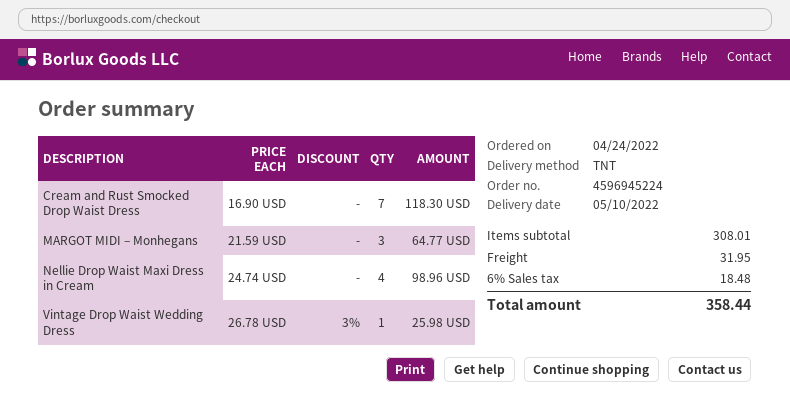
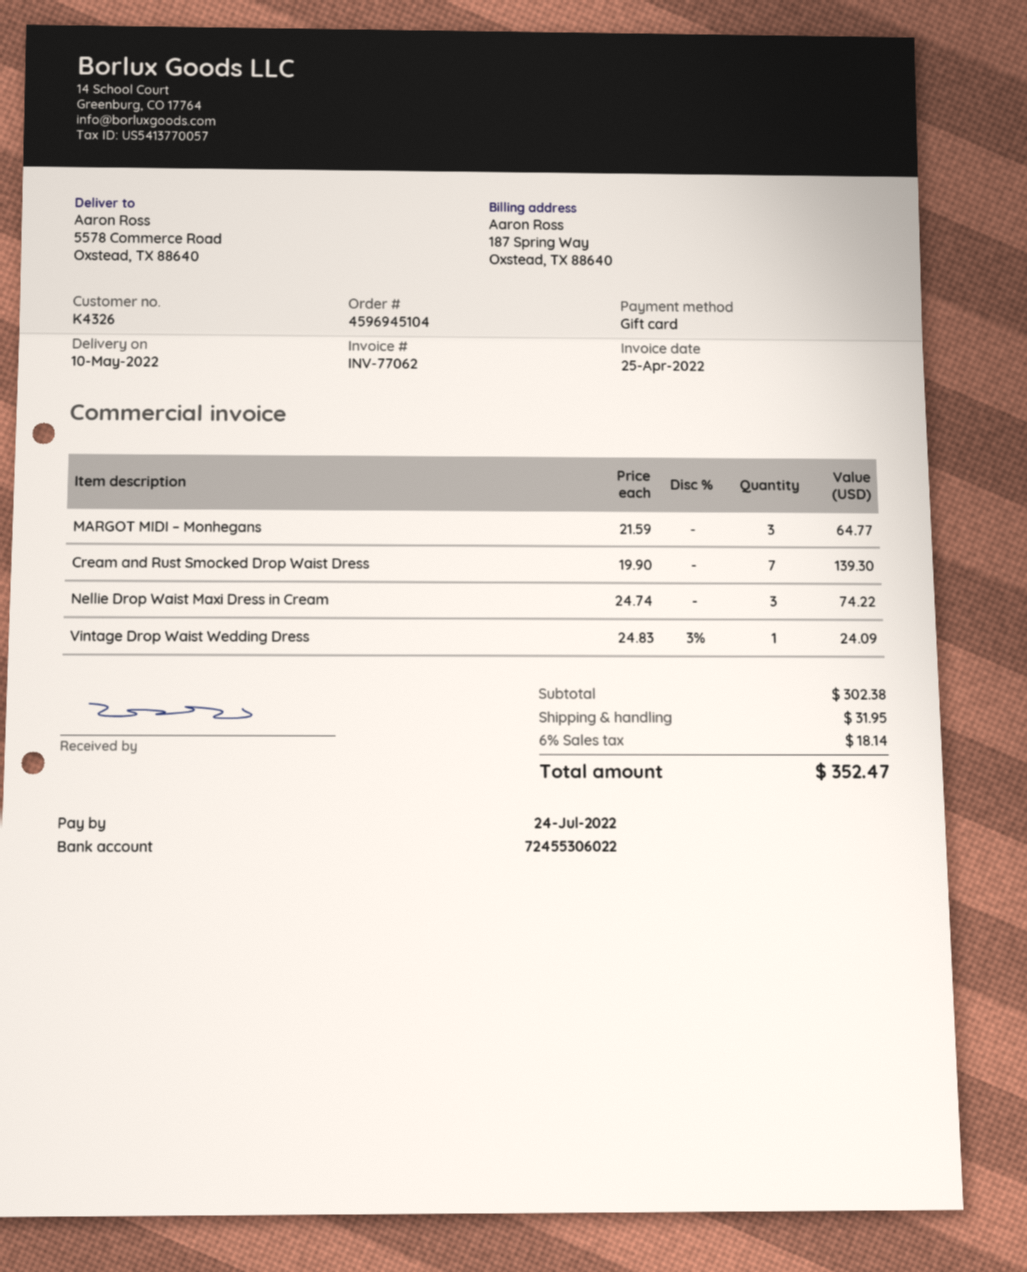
order number: 4596945224 -> 4596945104
Cream and Rust Smocked Drop Waist Dress: 7 x 16.90 = 118.30 -> 7 x 19.90 = 139.30
Nellie Drop Waist Maxi Dress in Cream: 4 x 24.74 = 98.96 -> 3 x 24.74 = 74.22
Vintage Drop Waist Wedding Dress: 1 x 26.78 - 3% = 25.98 -> 1 x 24.83 - 3% = 24.09
subtotal: 308.01 -> 302.38
tax: 6% = 18.48 -> 6% = 18.14
total: 358.44 -> 352.47

